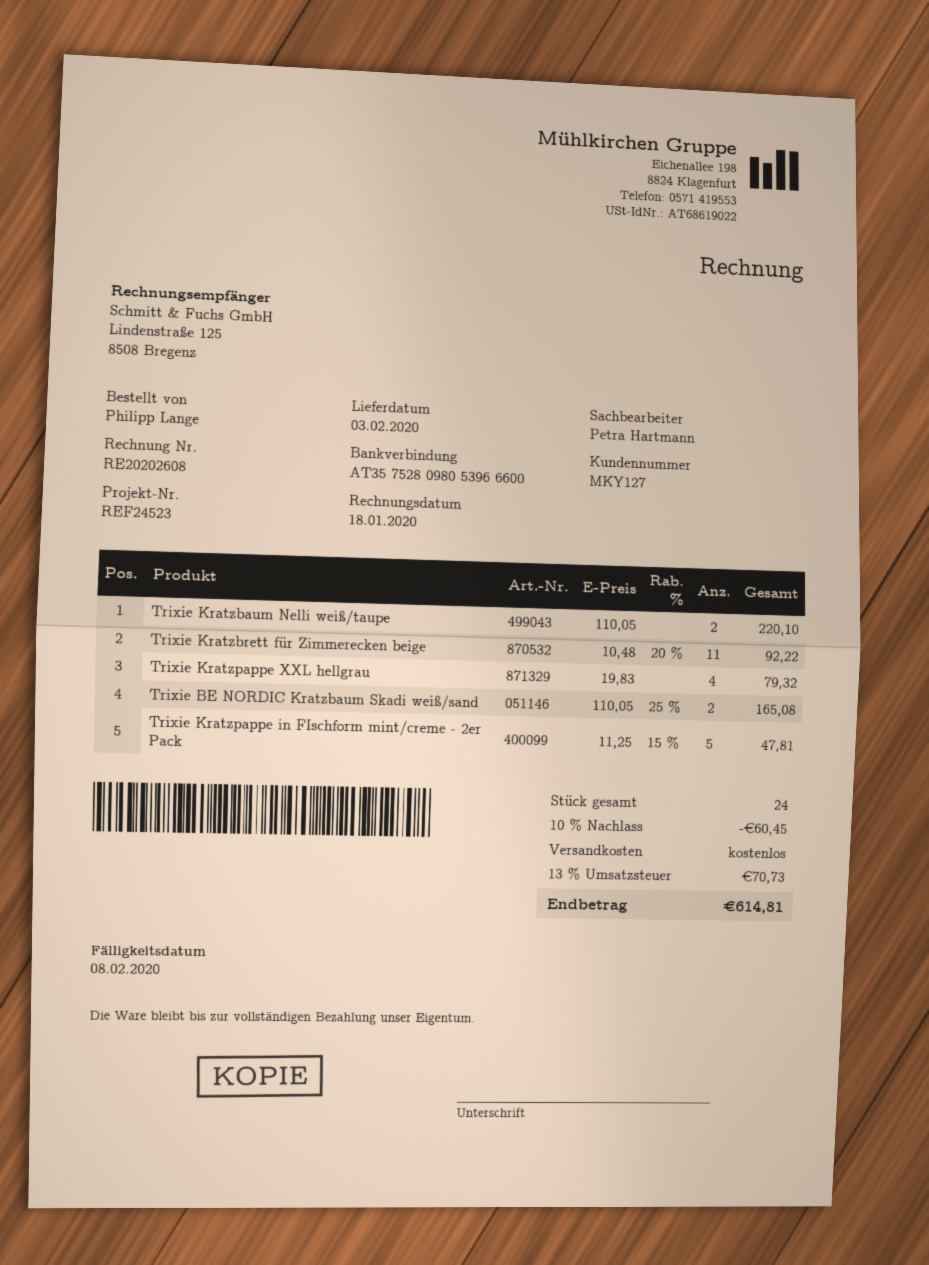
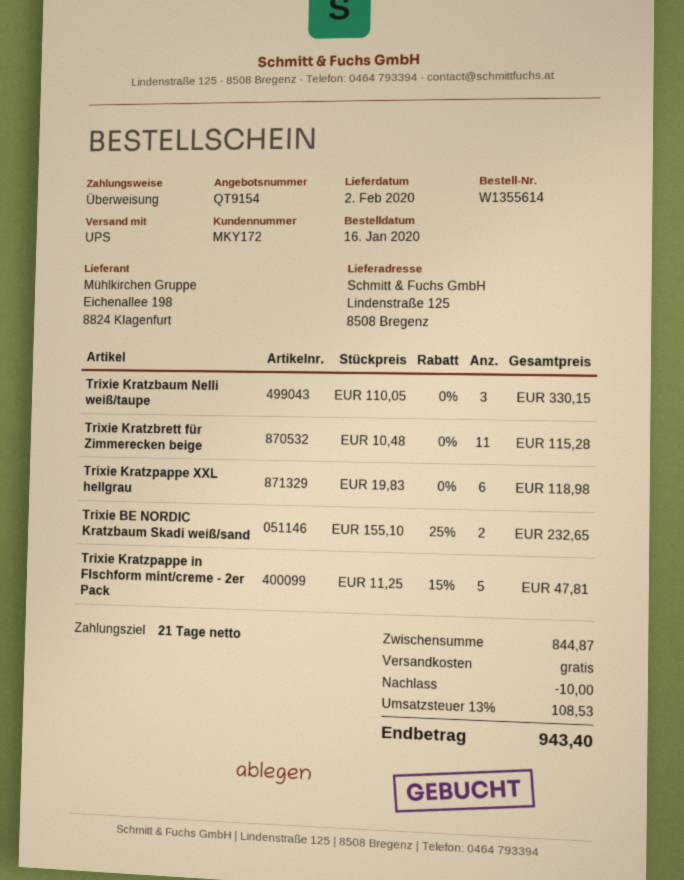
delivery date: 2020-02-03 -> 2020-02-02
customer number: MKY127 -> MKY172
Trixie Kratzbaum Nelli weiß/taupe: 2 x 110.05 = 220.10 -> 3 x 110.05 = 330.15
Trixie Kratzbrett für Zimmerecken beige: 11 x 10.48 - 20% = 92.22 -> 11 x 10.48 = 115.28
Trixie Kratzpappe XXL hellgrau: 4 x 19.83 = 79.32 -> 6 x 19.83 = 118.98
Trixie BE NORDIC Kratzbaum Skadi weiß/sand: 2 x 110.05 - 25% = 165.08 -> 2 x 155.10 - 25% = 232.65
discount: 60.45 -> 10.00
tax: 13% = 70.73 -> 13% = 108.53
total: 614.81 -> 943.40

